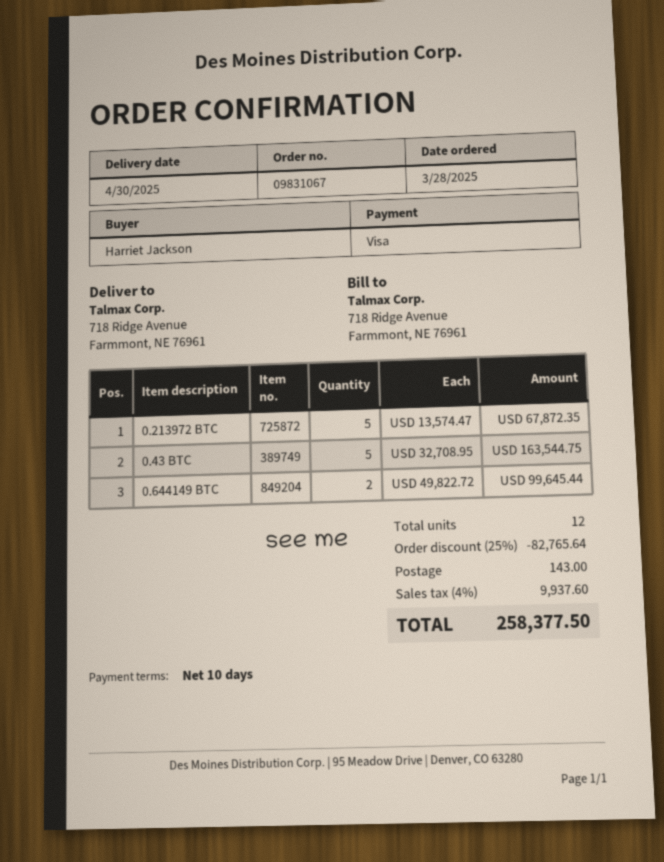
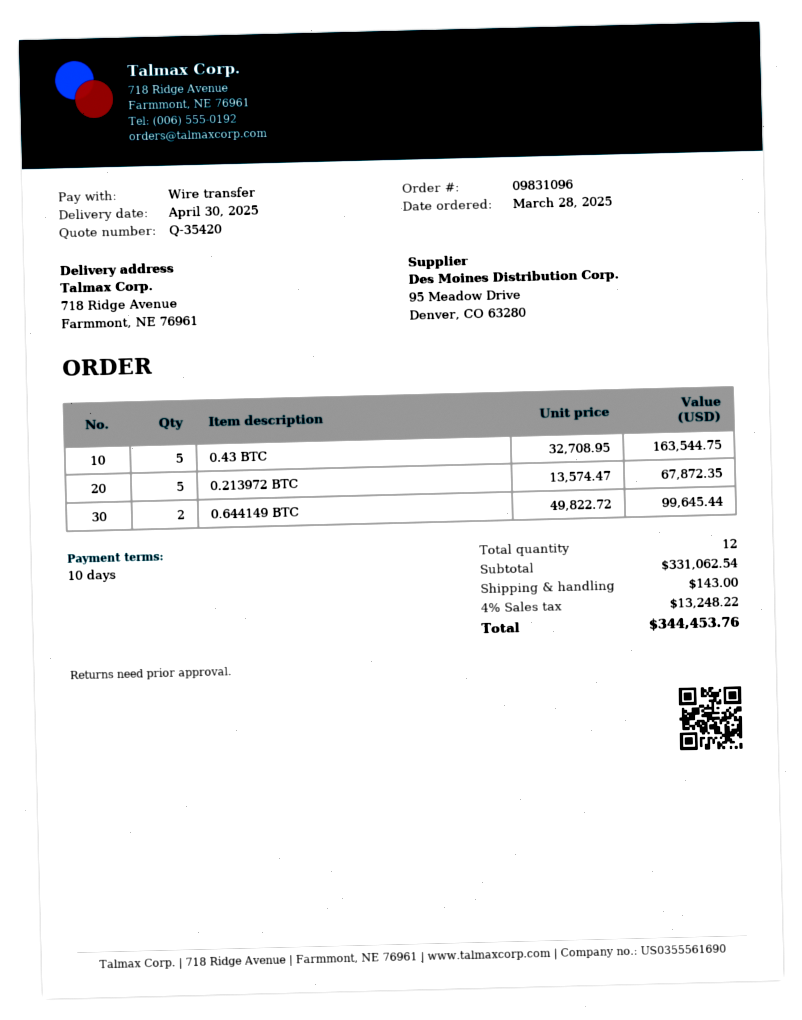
order number: 09831067 -> 09831096
payment method: Visa -> bank transfer
discount: 25% = 82765.64 -> none
tax: 4% = 9937.60 -> 4% = 13248.22
total: 258377.50 -> 344453.76

